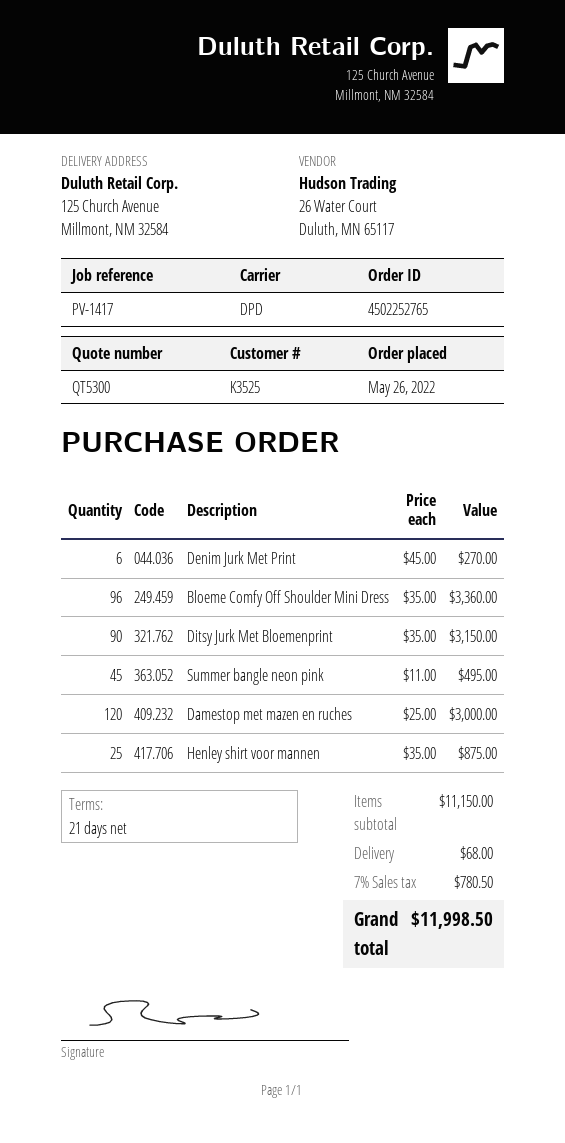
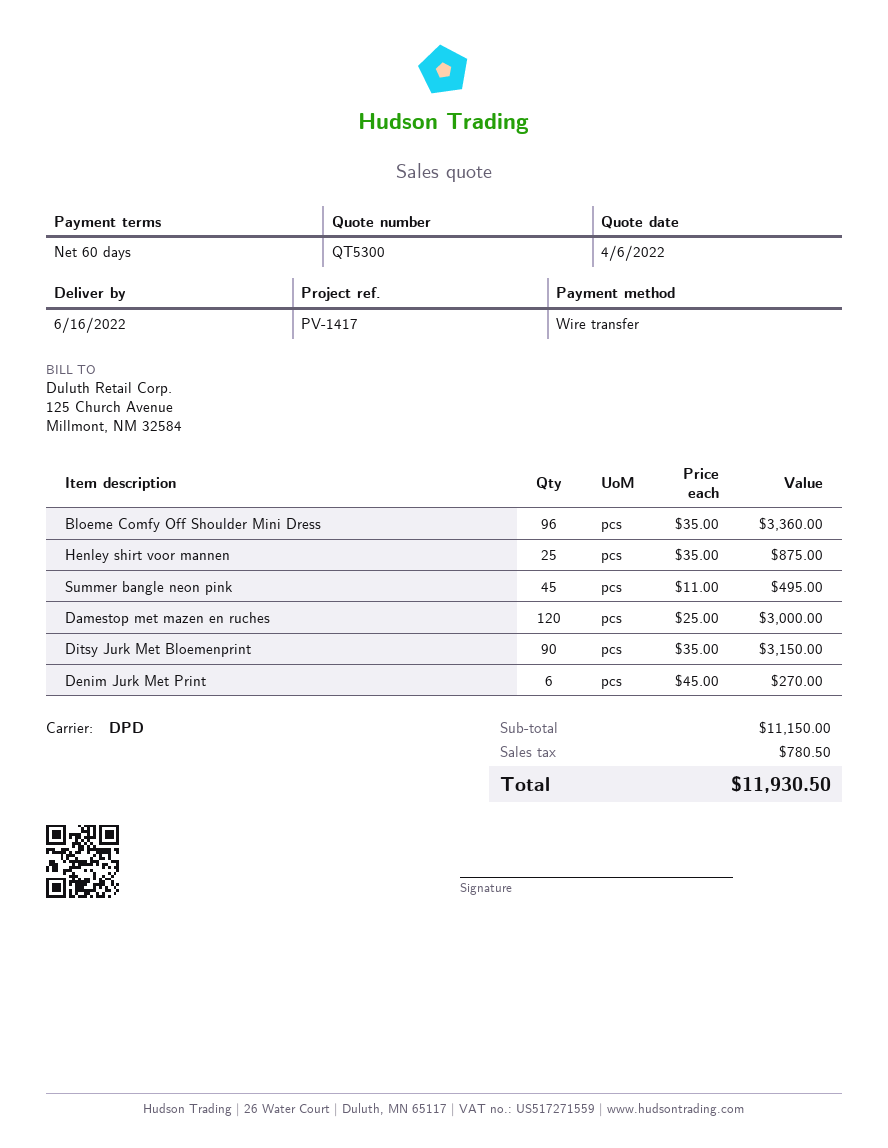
payment terms: 21 days -> 60 days
shipping: 68.00 -> none
total: 11998.50 -> 11930.50

